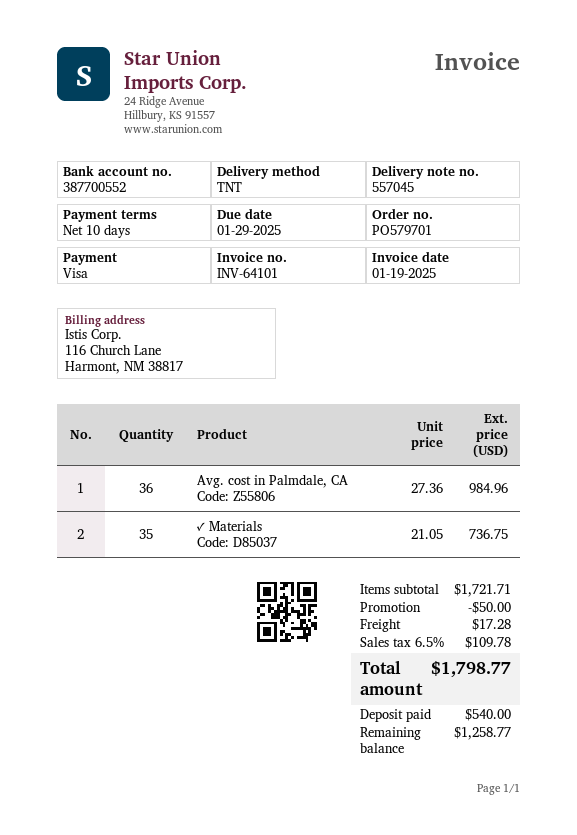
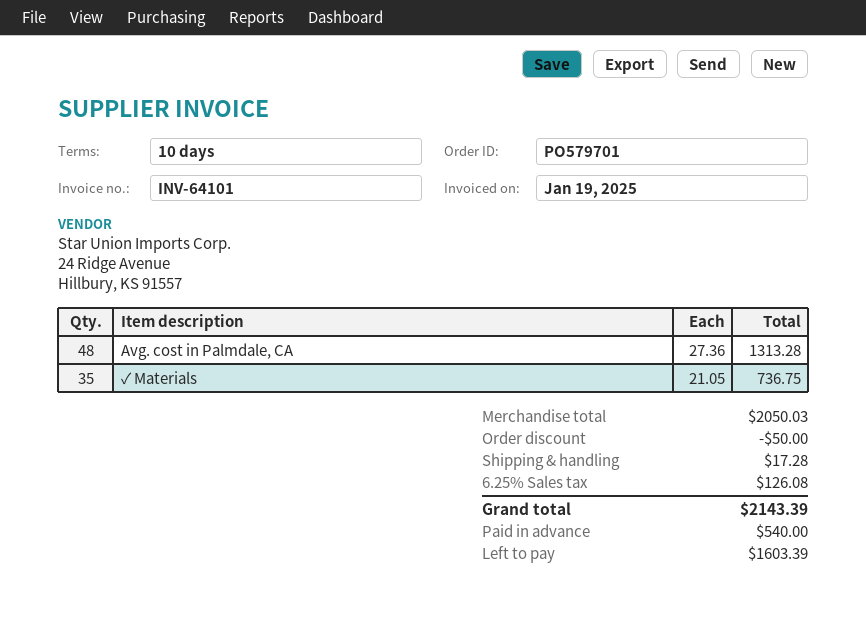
Avg. cost in Palmdale, CA: 36 x 27.36 = 984.96 -> 48 x 27.36 = 1313.28
subtotal: 1721.71 -> 2050.03
tax: 6.5% = 109.78 -> 6.25% = 126.08
total: 1798.77 -> 2143.39
balance: 1258.77 -> 1603.39

